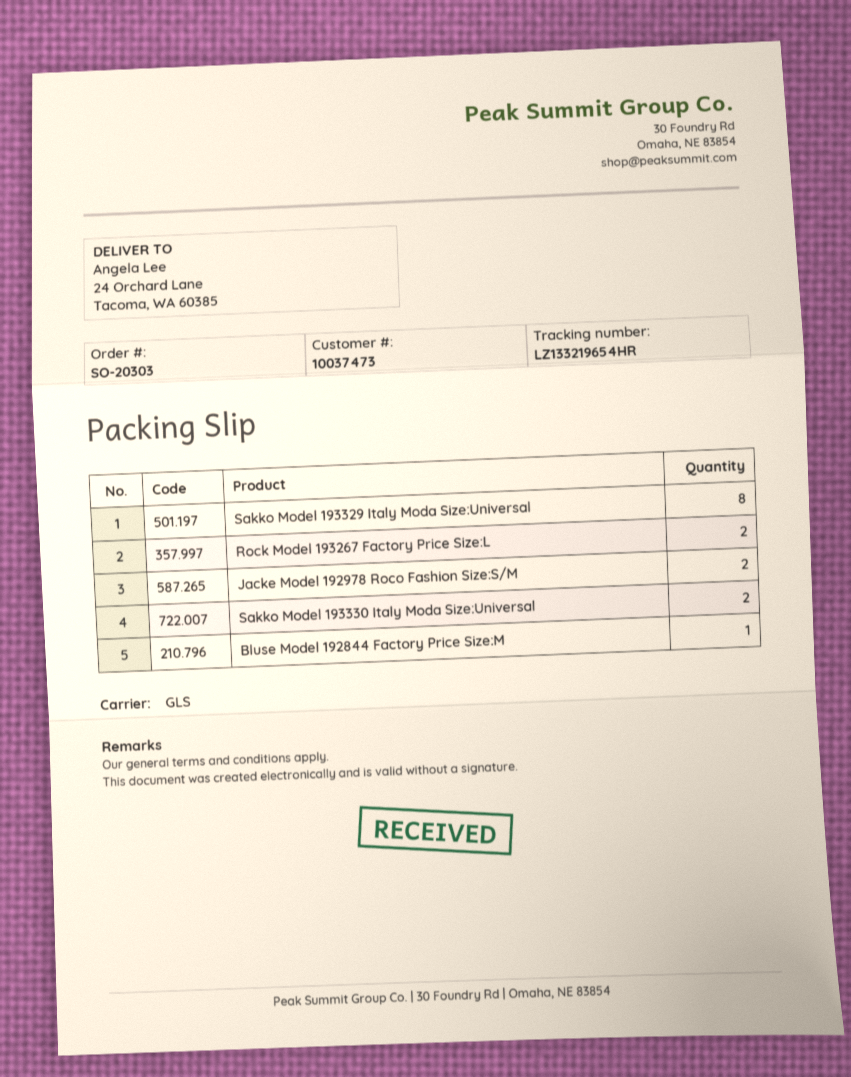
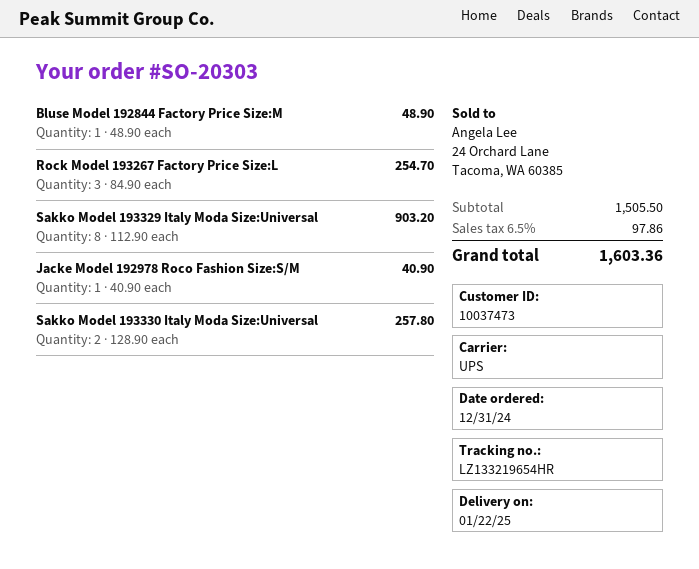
shipping method: GLS -> UPS
Rock Model 193267 Factory Price Size:L: 2 -> 3
Jacke Model 192978 Roco Fashion Size:S/M: 2 -> 1

